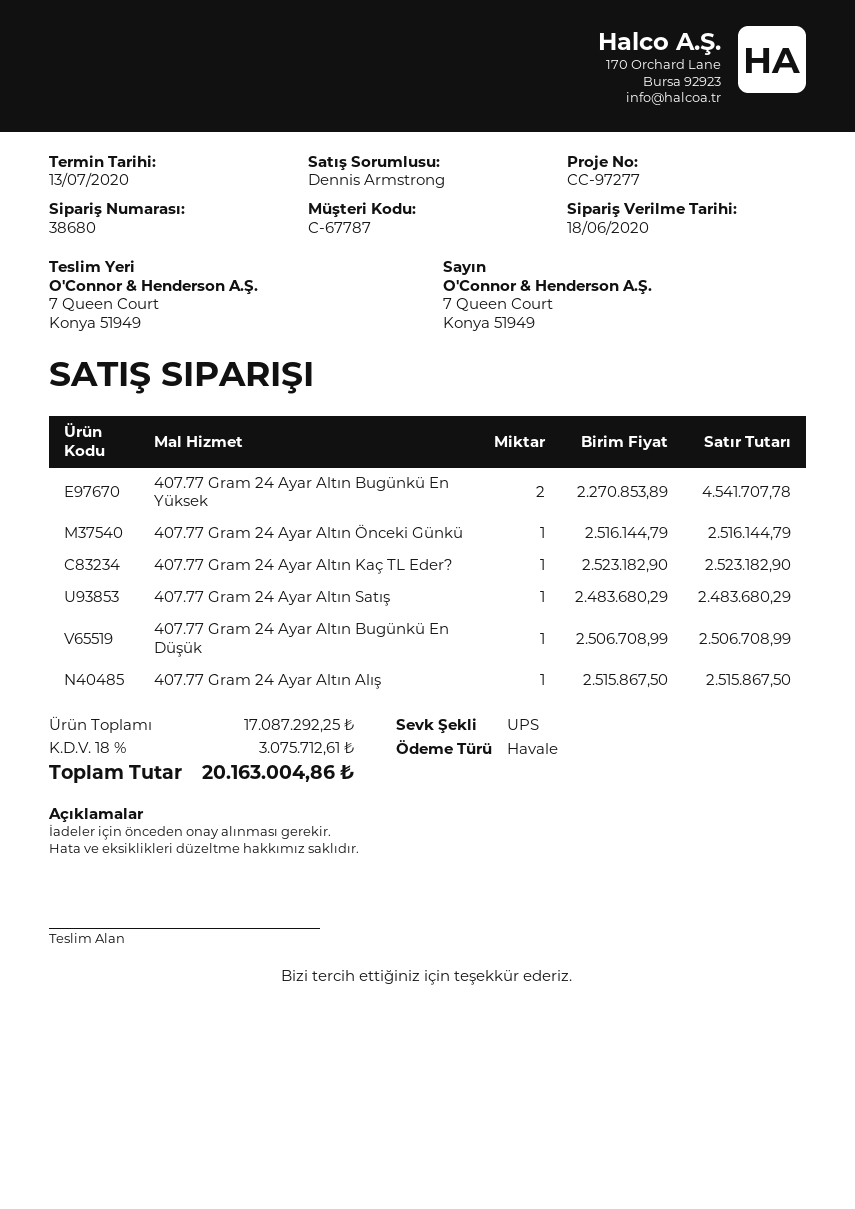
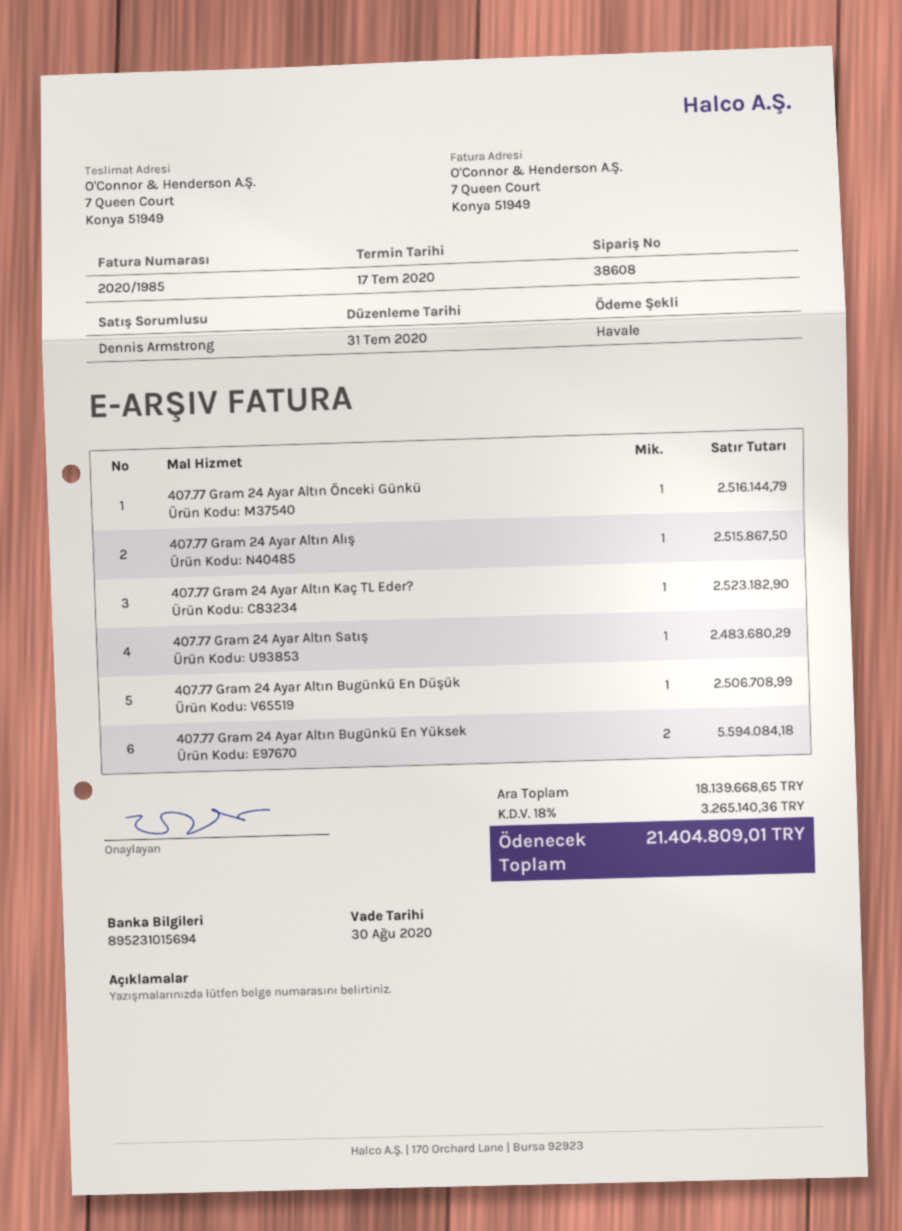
order number: 38680 -> 38608
delivery date: 2020-07-13 -> 2020-07-17
407.77 Gram 24 Ayar Altın Bugünkü En Yüksek: 2 for 4541707.78 -> 2 for 5594084.18
subtotal: 17087292.25 -> 18139668.65
tax: 18% = 3075712.61 -> 18% = 3265140.36
total: 20163004.86 -> 21404809.01

